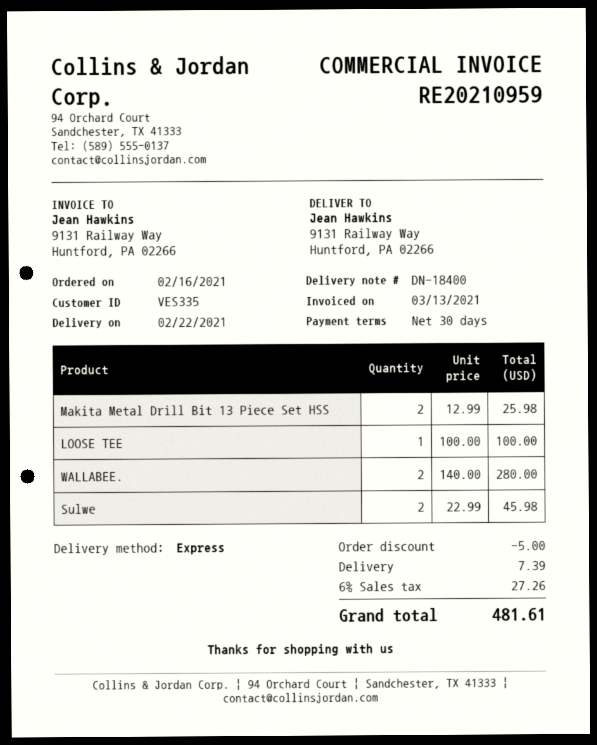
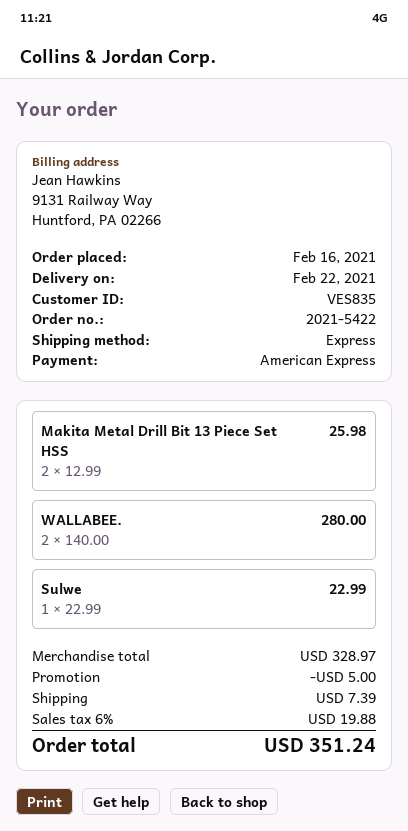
customer number: VES335 -> VES835
LOOSE TEE: 1 x 100.00 = 100.00 -> none
Sulwe: 2 x 22.99 = 45.98 -> 1 x 22.99 = 22.99
tax: 6% = 27.26 -> 6% = 19.88
total: 481.61 -> 351.24

